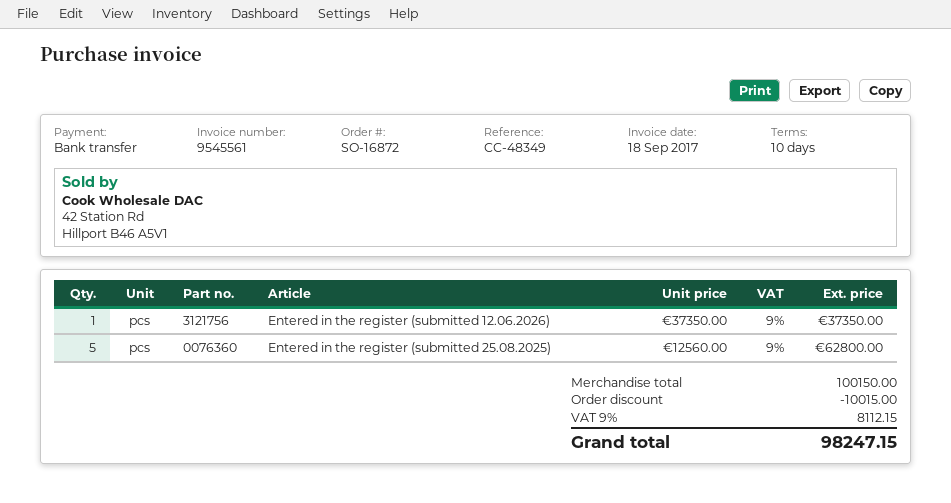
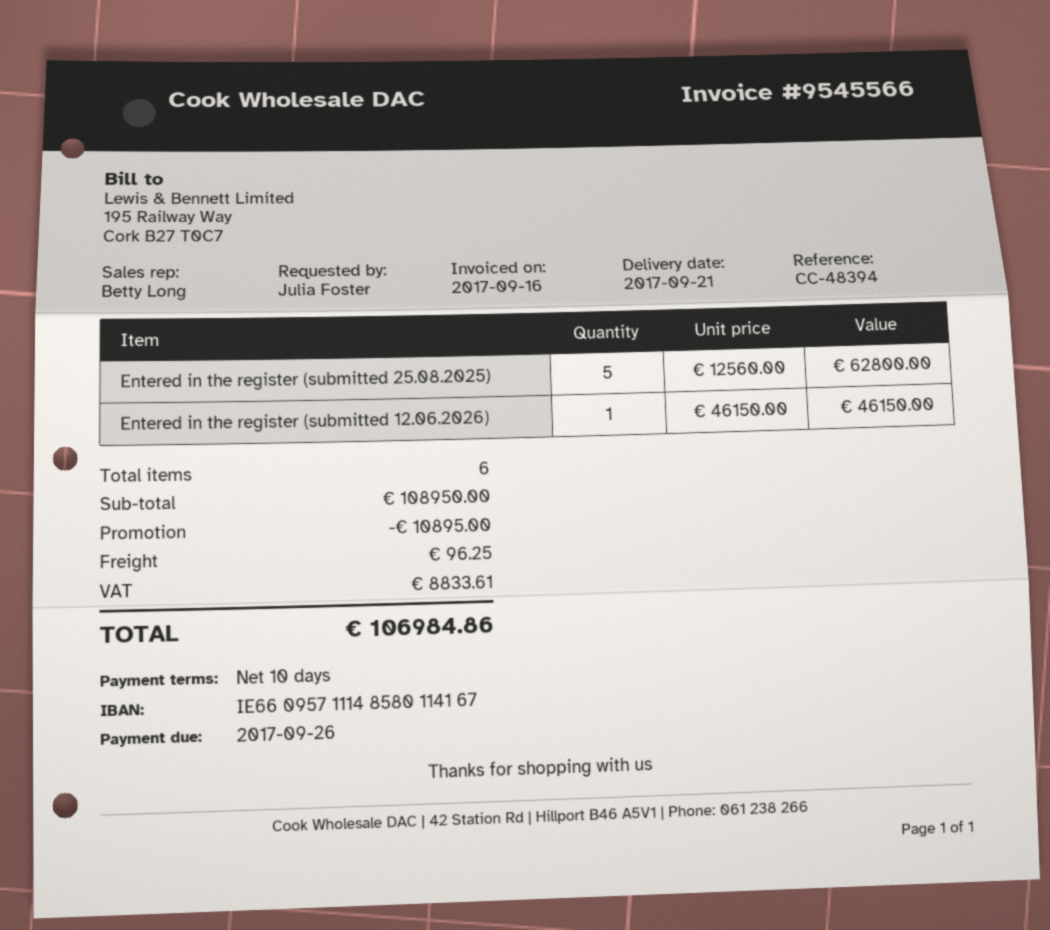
invoice number: 9545561 -> 9545566
invoice date: 2017-09-18 -> 2017-09-16
reference: CC-48349 -> CC-48394
Entered in the register (submitted 12.06.2026): 1 x 37350.00 = 37350.00 -> 1 x 46150.00 = 46150.00
subtotal: 100150.00 -> 108950.00
discount: 10015.00 -> 10895.00
shipping: none -> 96.25
tax: 8112.15 -> 8833.61
total: 98247.15 -> 106984.86

